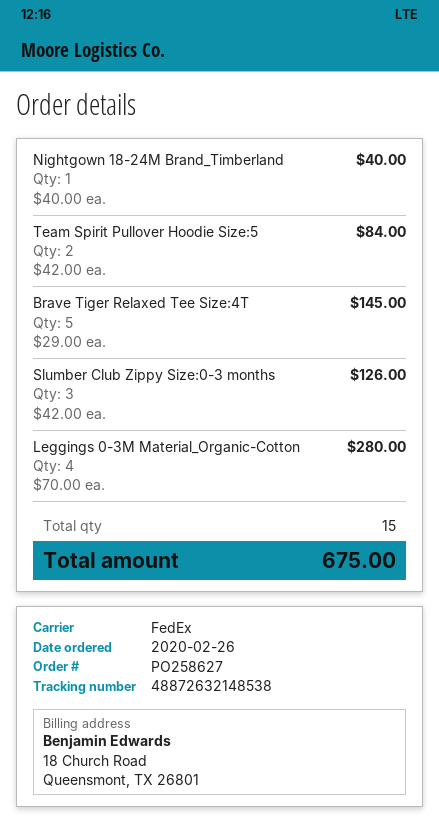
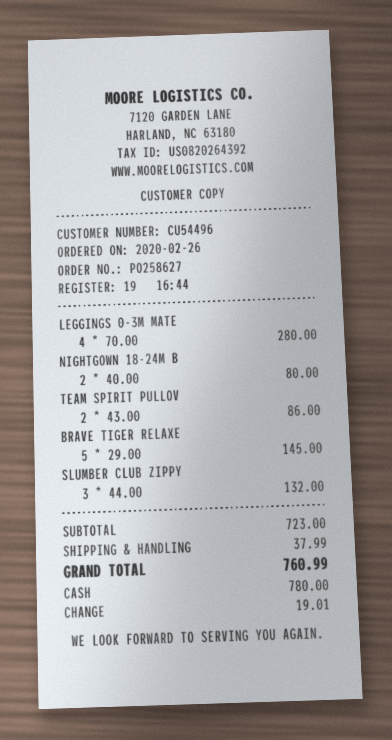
Nightgown 18-24M Brand_Timberland: 1 x 40.00 = 40.00 -> 2 x 40.00 = 80.00
Team Spirit Pullover Hoodie Size:5: 2 x 42.00 = 84.00 -> 2 x 43.00 = 86.00
Slumber Club Zippy Size:0-3 months: 3 x 42.00 = 126.00 -> 3 x 44.00 = 132.00
shipping: none -> 37.99
total: 675.00 -> 760.99

